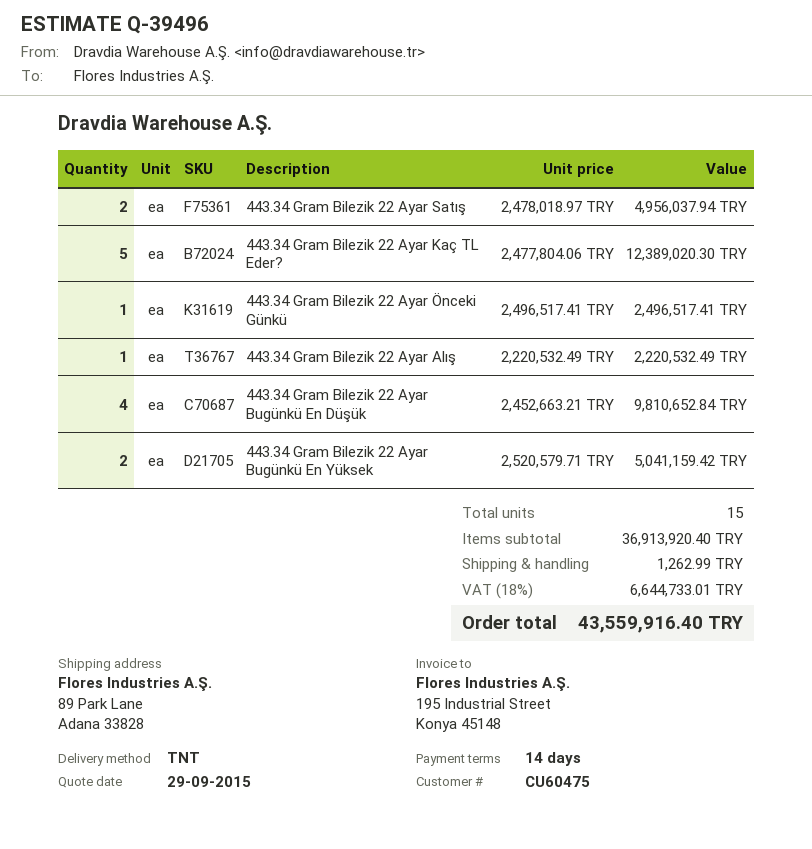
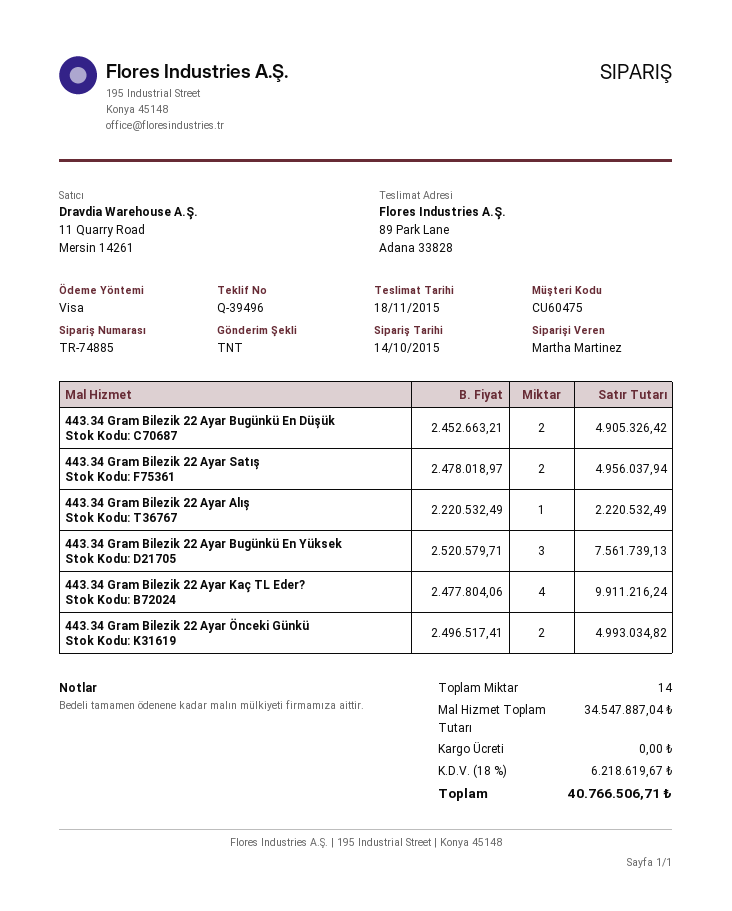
443.34 Gram Bilezik 22 Ayar Kaç TL Eder?: 5 x 2477804.06 = 12389020.30 -> 4 x 2477804.06 = 9911216.24
443.34 Gram Bilezik 22 Ayar Önceki Günkü: 1 x 2496517.41 = 2496517.41 -> 2 x 2496517.41 = 4993034.82
443.34 Gram Bilezik 22 Ayar Bugünkü En Düşük: 4 x 2452663.21 = 9810652.84 -> 2 x 2452663.21 = 4905326.42
443.34 Gram Bilezik 22 Ayar Bugünkü En Yüksek: 2 x 2520579.71 = 5041159.42 -> 3 x 2520579.71 = 7561739.13
total quantity: 15 -> 14
subtotal: 36913920.40 -> 34547887.04
shipping: 1262.99 -> 0.00
tax: 18% = 6644733.01 -> 18% = 6218619.67
total: 43559916.40 -> 40766506.71

